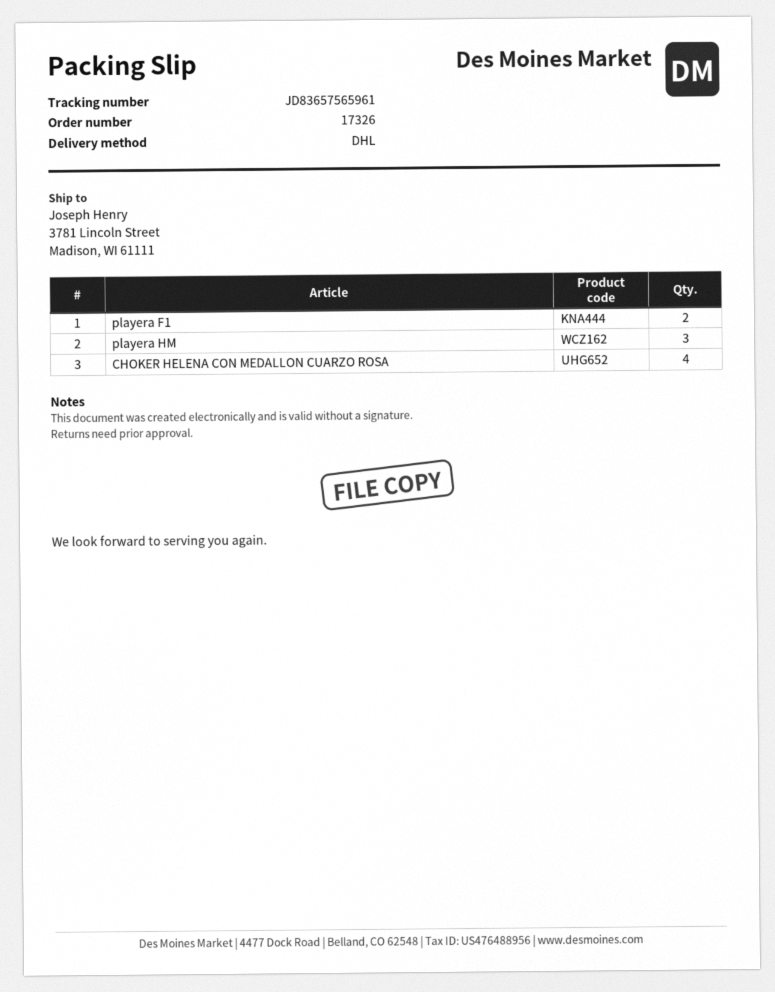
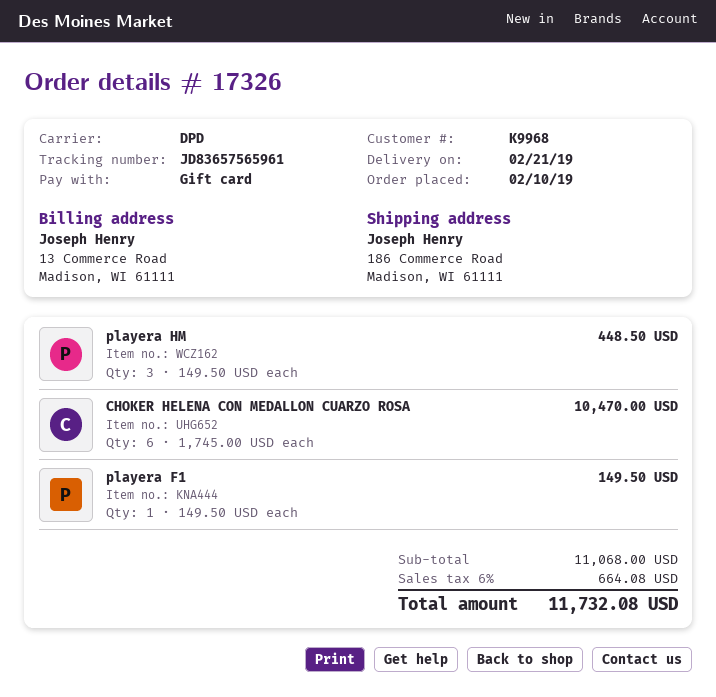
shipping method: DHL -> DPD
ship to: 3781 Lincoln Street, Madison, WI 61111 -> 186 Commerce Road, Madison, WI 61111
playera F1: 2 -> 1
CHOKER HELENA CON MEDALLON CUARZO ROSA: 4 -> 6

